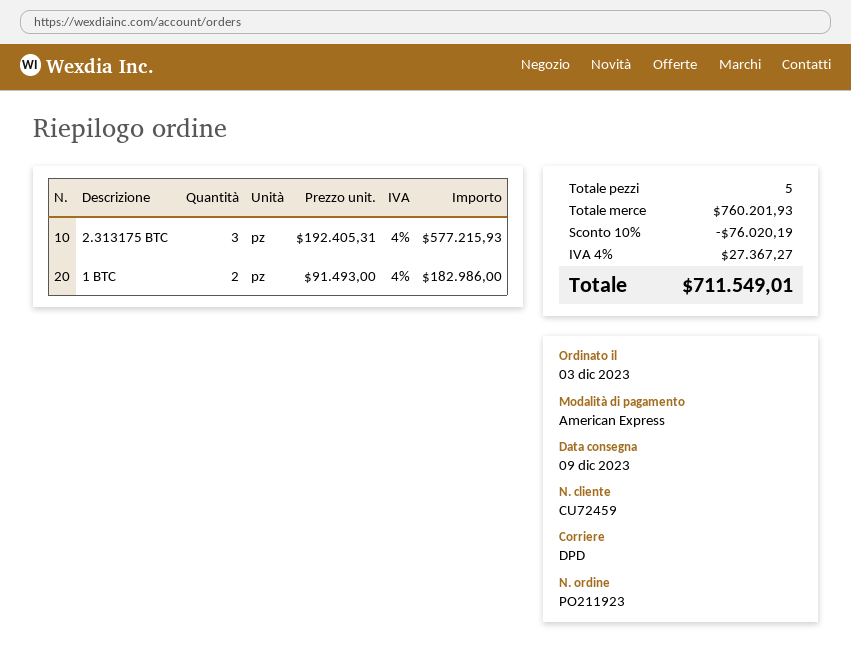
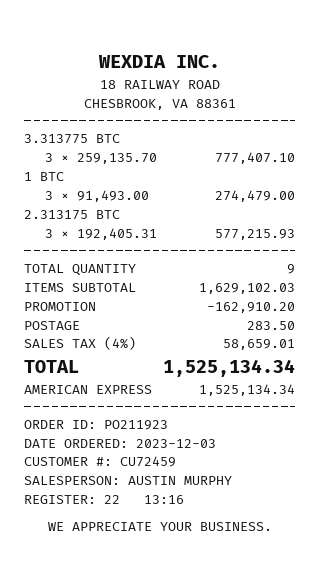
1 BTC: 2 x 91493.00 = 182986.00 -> 3 x 91493.00 = 274479.00
3.313775 BTC: none -> 3 x 259135.70 = 777407.10
total quantity: 5 -> 9
subtotal: 760201.93 -> 1629102.03
discount: 76020.19 -> 162910.20
shipping: none -> 283.50
tax: 4% = 27367.27 -> 4% = 58659.01
total: 711549.01 -> 1525134.34

